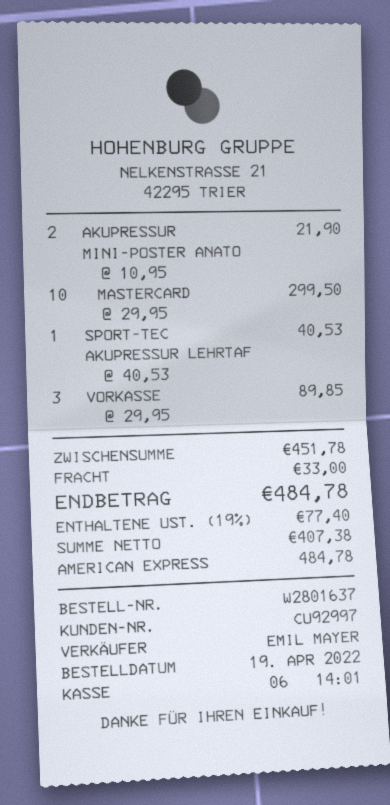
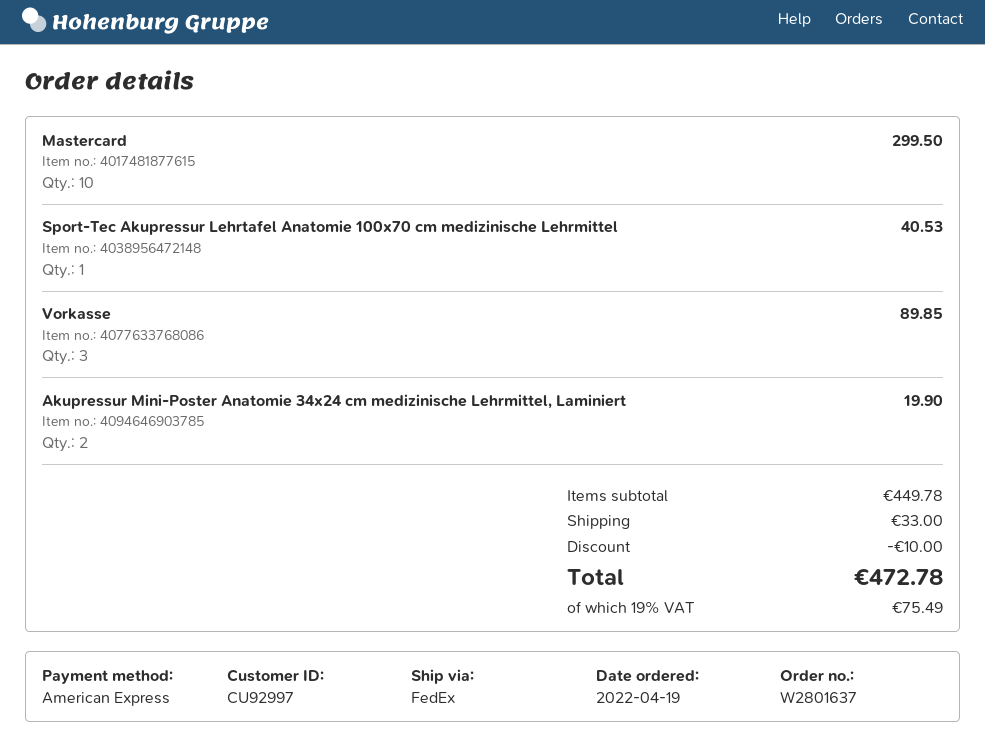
AKUPRESSUR MINI-POSTER ANATO: 2 for 21.90 -> 2 for 19.90
subtotal: 451.78 -> 449.78
discount: none -> 10.00
tax: 19% = 77.40 -> 19% = 75.49
total: 484.78 -> 472.78

